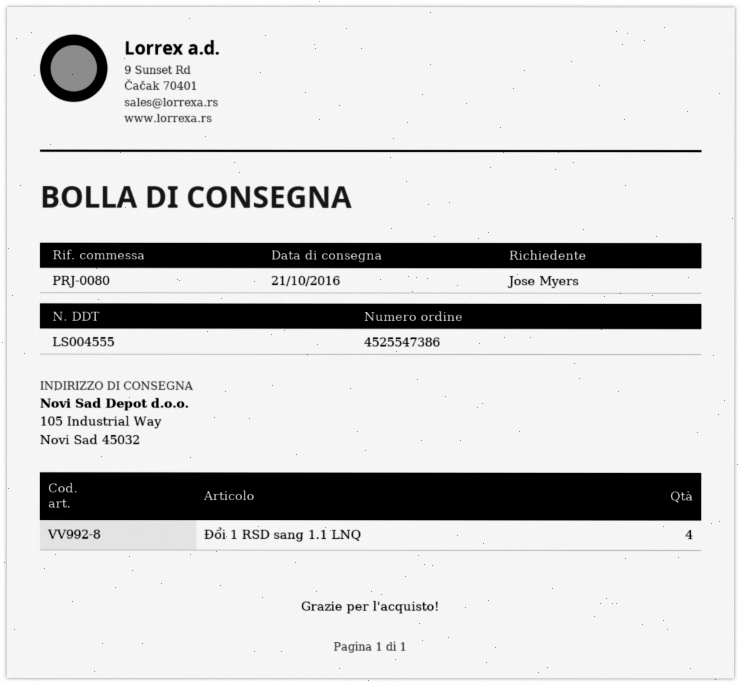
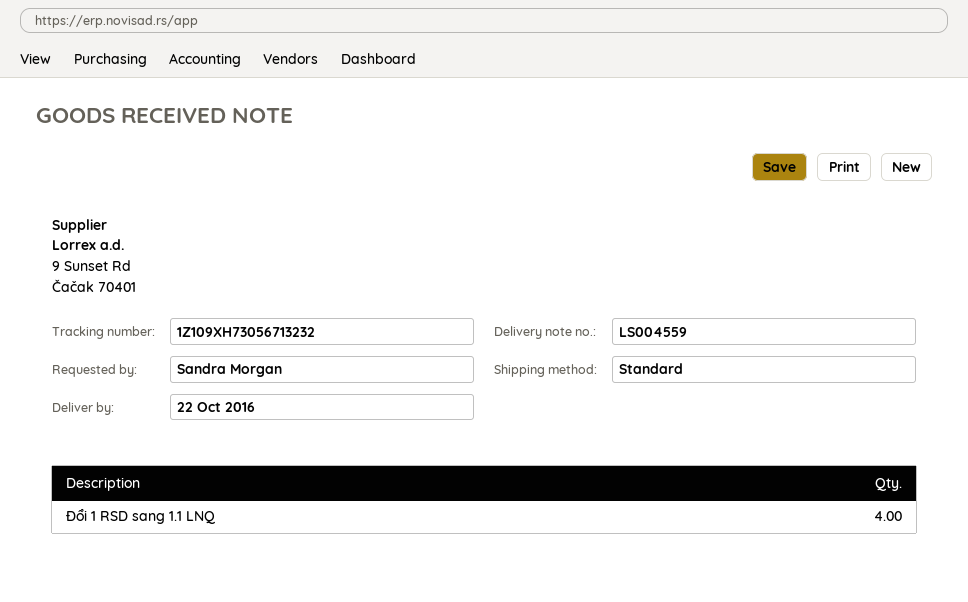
delivery note number: LS004555 -> LS004559
delivery date: 2016-10-21 -> 2016-10-22
ordered by: Jose Myers -> Sandra Morgan

